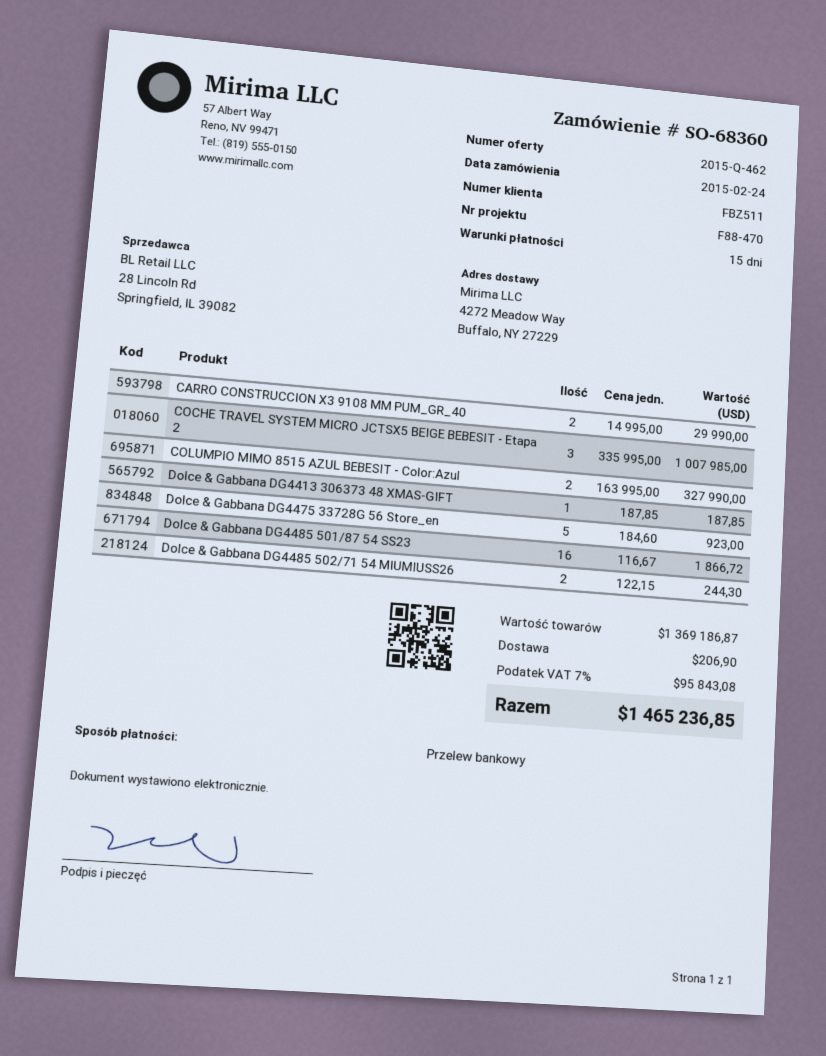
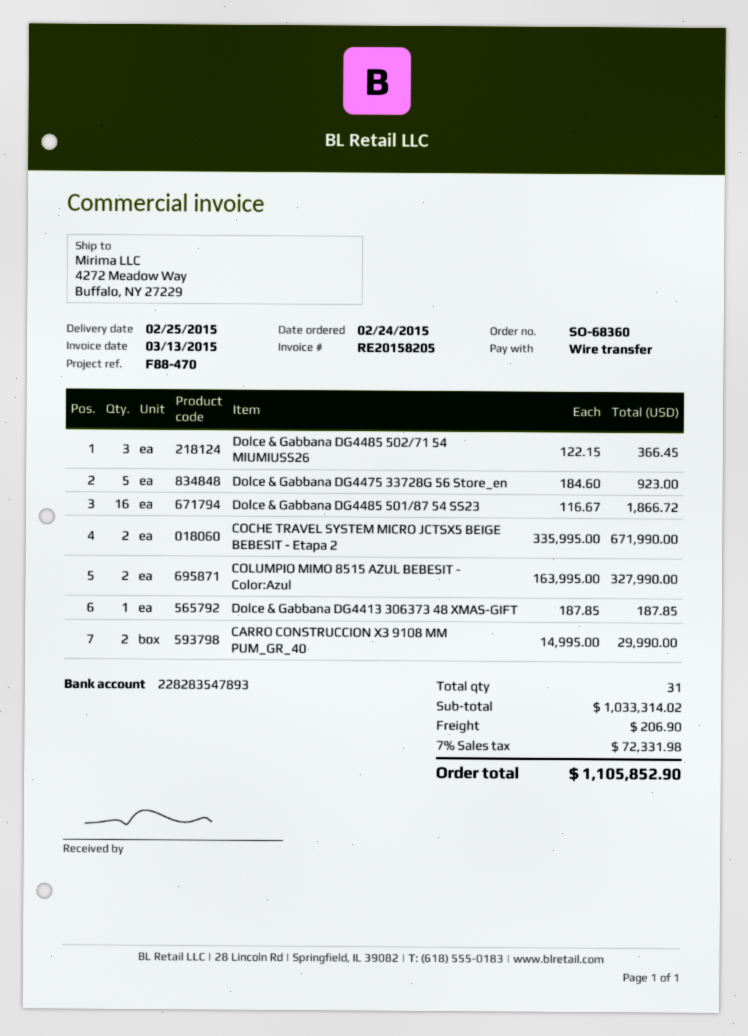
COCHE TRAVEL SYSTEM MICRO JCTSX5 BEIGE BEBESIT - Etapa 2: 3 x 335995.00 = 1007985.00 -> 2 x 335995.00 = 671990.00
Dolce & Gabbana DG4485 502/71 54 MIUMIUSS26: 2 x 122.15 = 244.30 -> 3 x 122.15 = 366.45
subtotal: 1369186.87 -> 1033314.02
tax: 7% = 95843.08 -> 7% = 72331.98
total: 1465236.85 -> 1105852.90

